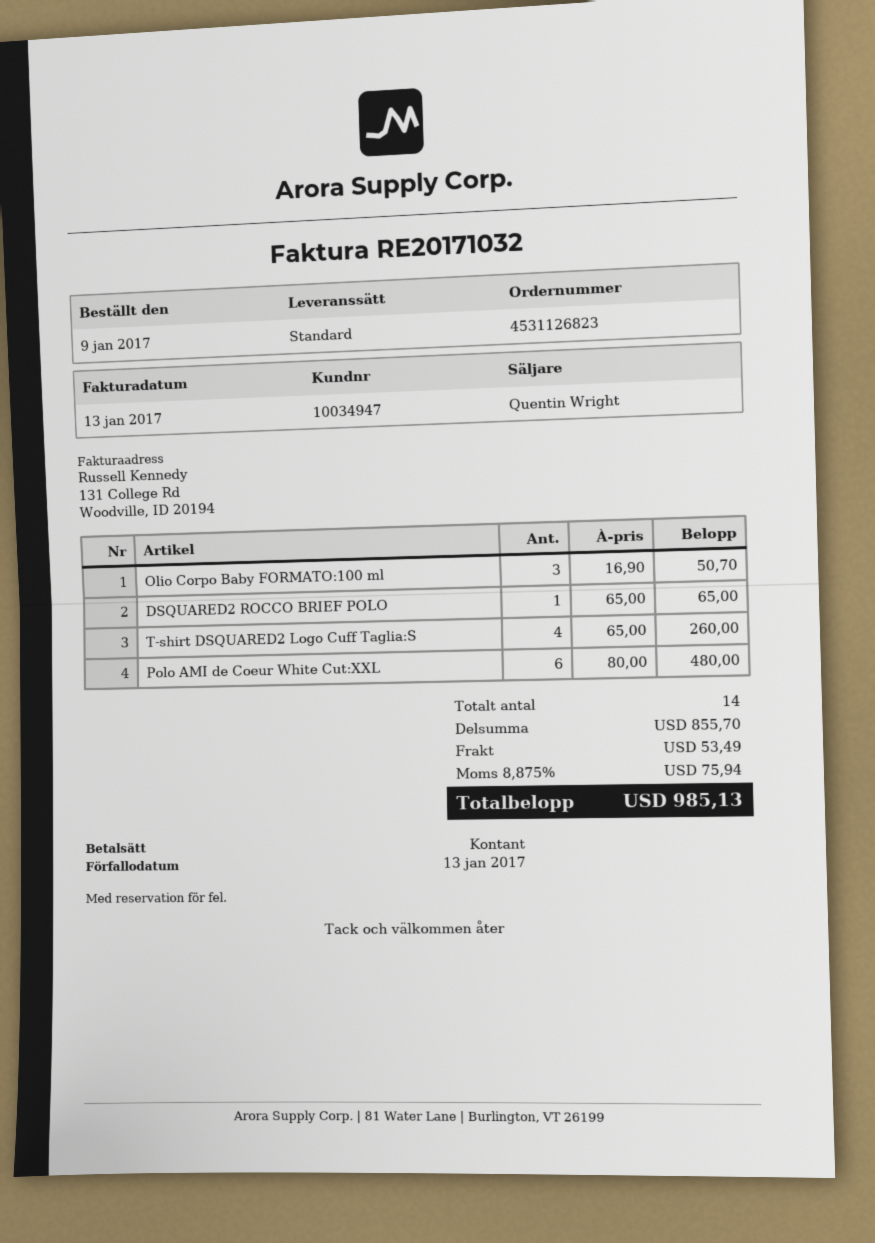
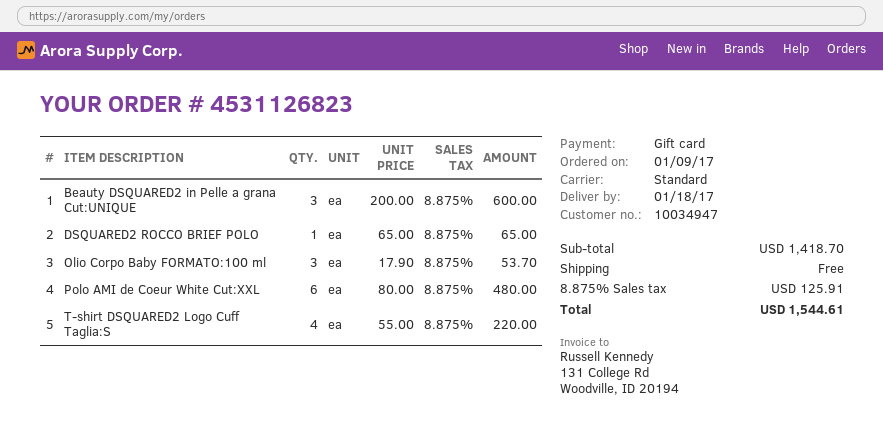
payment method: cash -> gift card
Olio Corpo Baby FORMATO:100 ml: 3 x 16.90 = 50.70 -> 3 x 17.90 = 53.70
T-shirt DSQUARED2 Logo Cuff Taglia:S: 4 x 65.00 = 260.00 -> 4 x 55.00 = 220.00
Beauty DSQUARED2 in Pelle a grana Cut:UNIQUE: none -> 3 x 200.00 = 600.00
subtotal: 855.70 -> 1418.70
shipping: 53.49 -> 0.00
tax: 8.875% = 75.94 -> 8.875% = 125.91
total: 985.13 -> 1544.61

